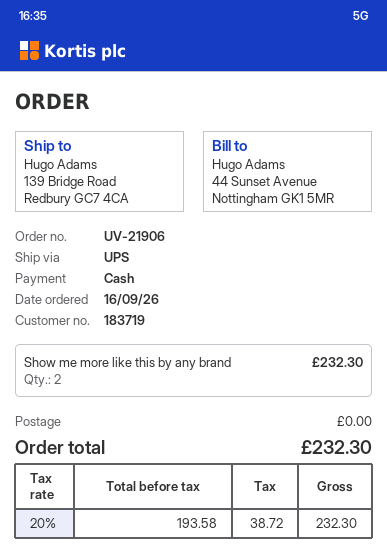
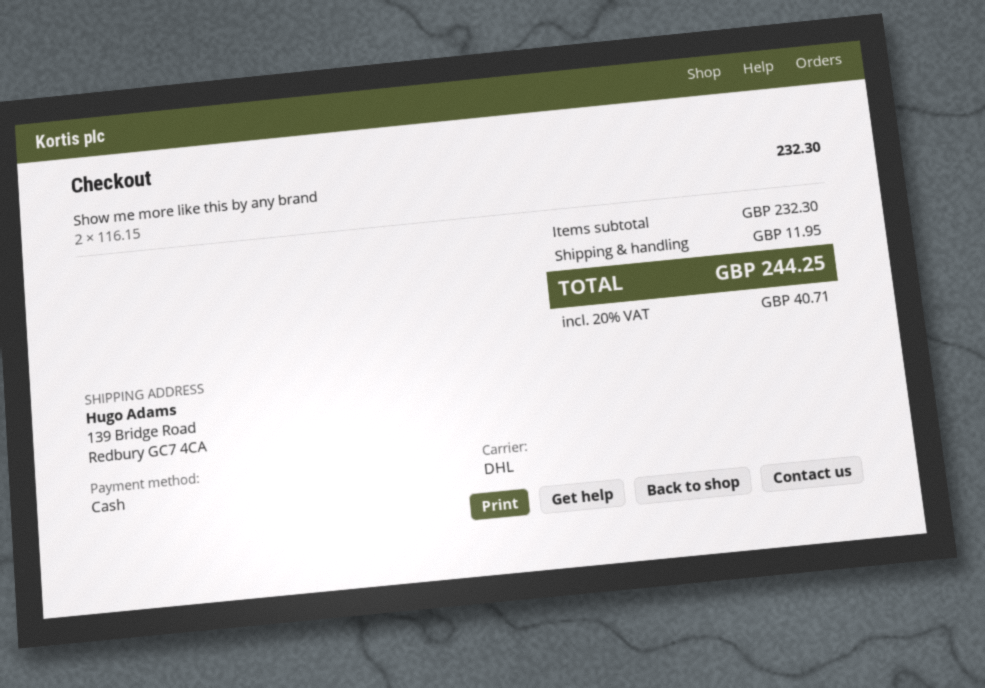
shipping method: UPS -> DHL
shipping: 0.00 -> 11.95
tax: 20% = 38.72 -> 20% = 40.71
total: 232.30 -> 244.25

